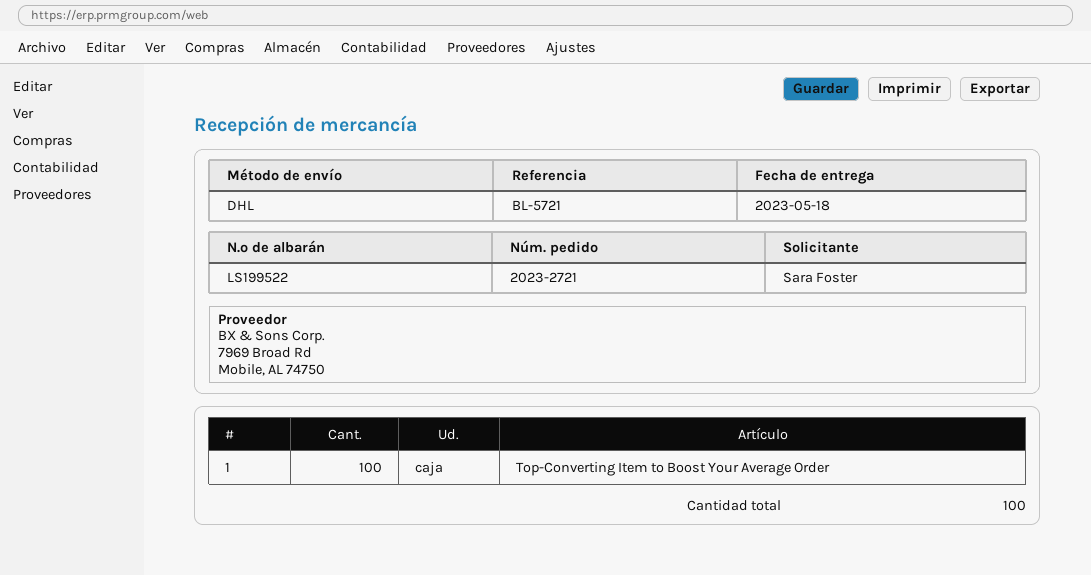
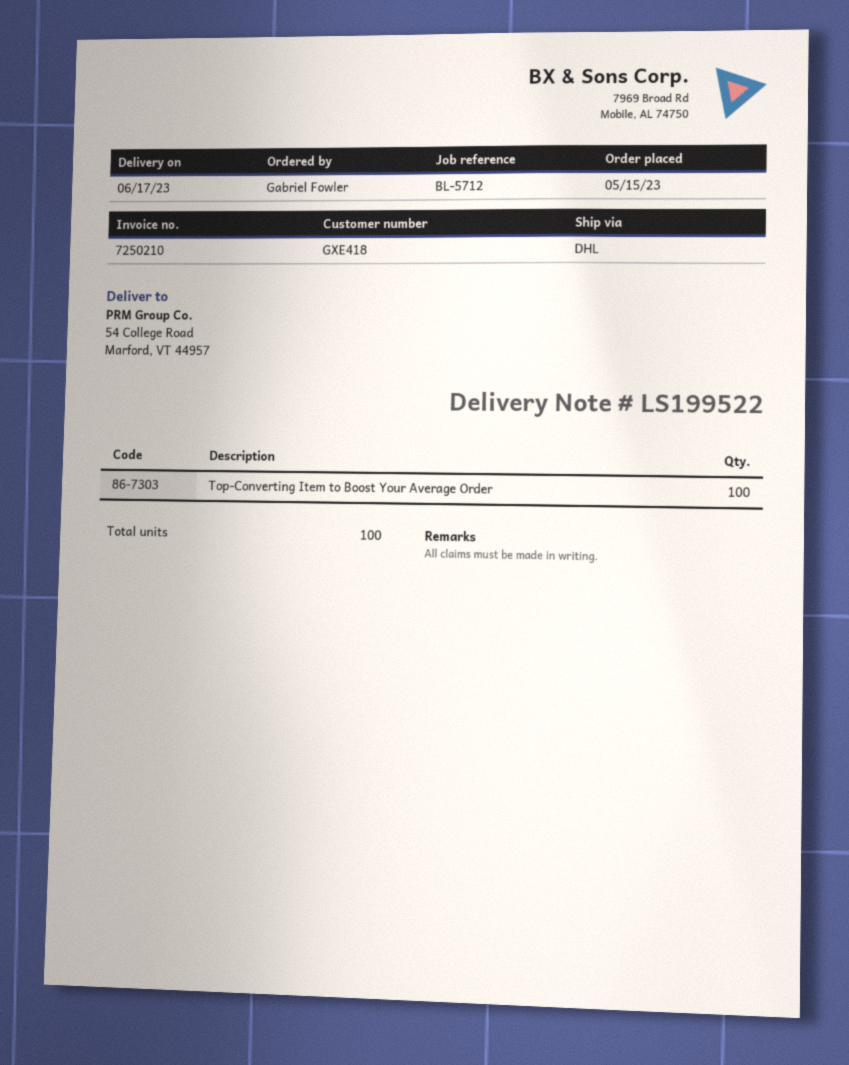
delivery date: 2023-05-18 -> 2023-06-17
reference: BL-5721 -> BL-5712
ordered by: Sara Foster -> Gabriel Fowler

